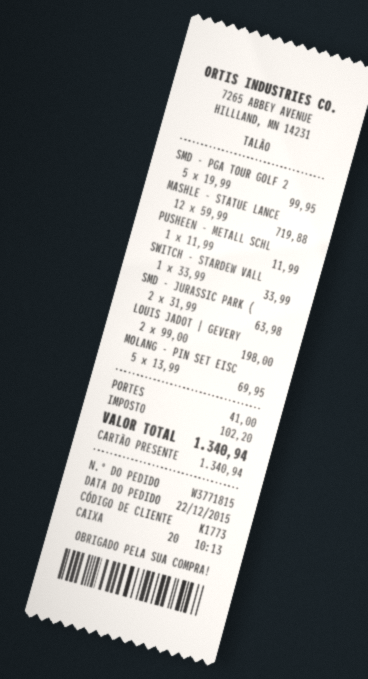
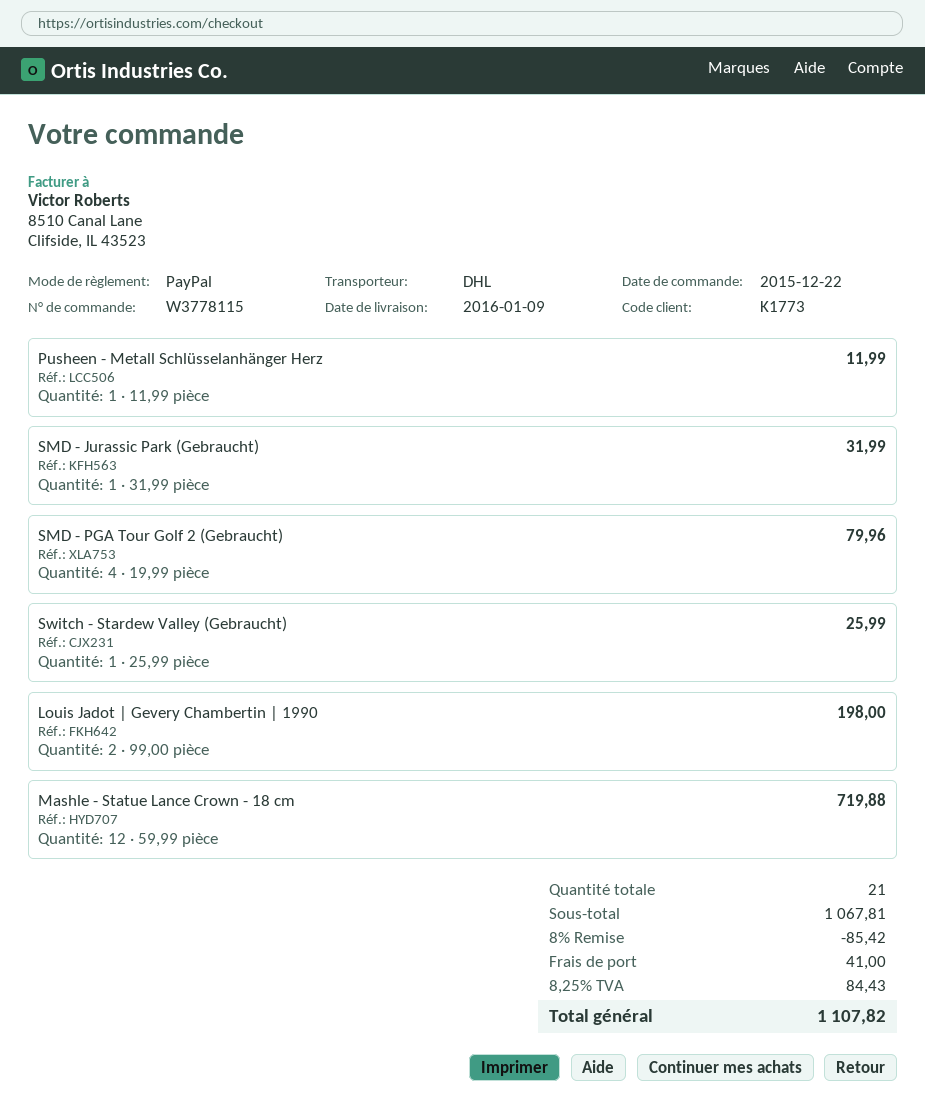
order number: W3771815 -> W3778115
payment method: gift card -> PayPal
SMD - PGA TOUR GOLF 2: 5 x 19.99 = 99.95 -> 4 x 19.99 = 79.96
SWITCH - STARDEW VALL: 1 x 33.99 = 33.99 -> 1 x 25.99 = 25.99
SMD - JURASSIC PARK (: 2 x 31.99 = 63.98 -> 1 x 31.99 = 31.99
MOLANG - PIN SET EISC: 5 x 13.99 = 69.95 -> none
discount: none -> 8% = 85.42
tax: 102.20 -> 84.43
total: 1340.94 -> 1107.82

